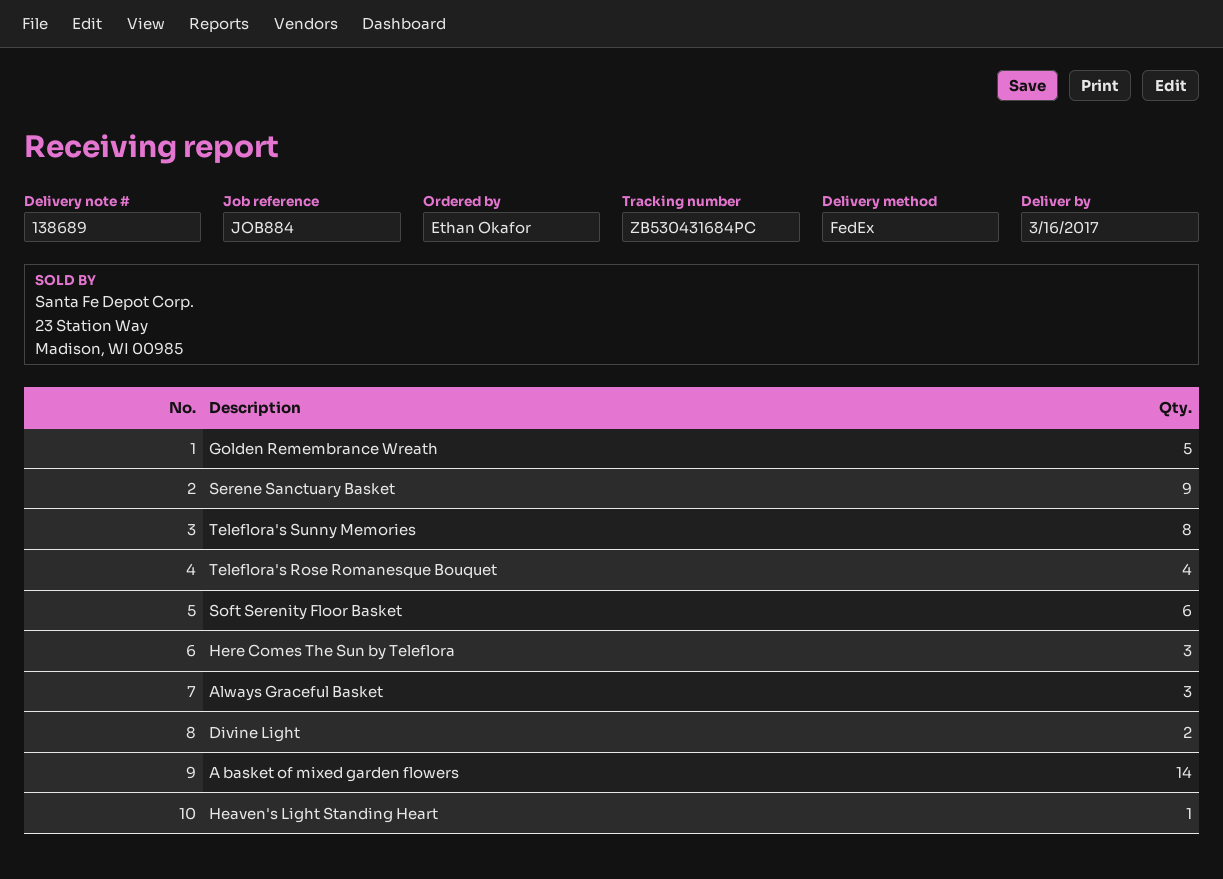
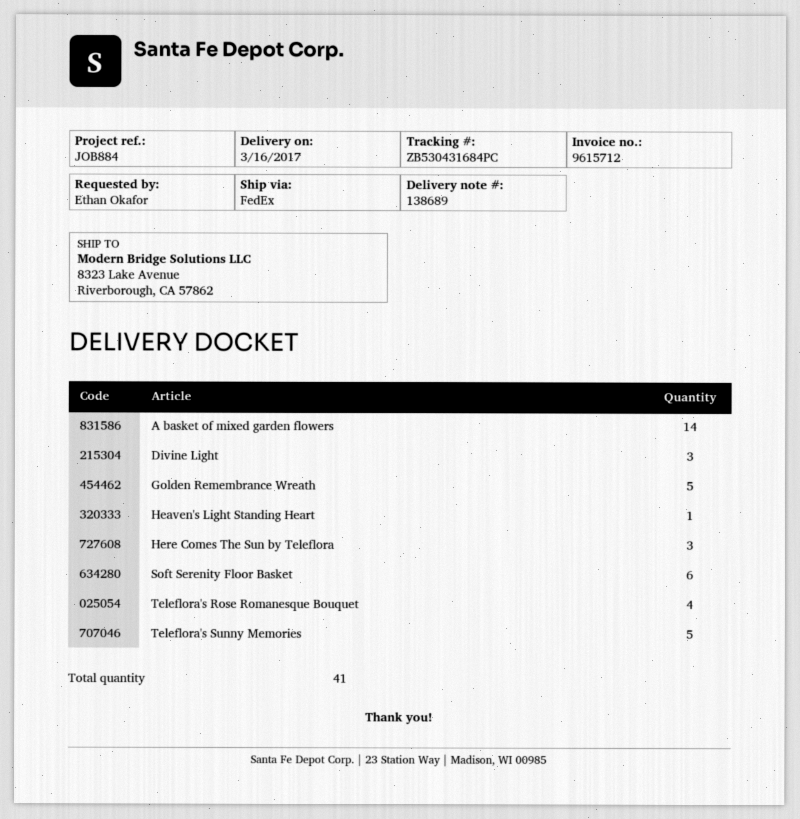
Serene Sanctuary Basket: 9 -> none
Teleflora's Sunny Memories: 8 -> 5
Always Graceful Basket: 3 -> none
Divine Light: 2 -> 3

